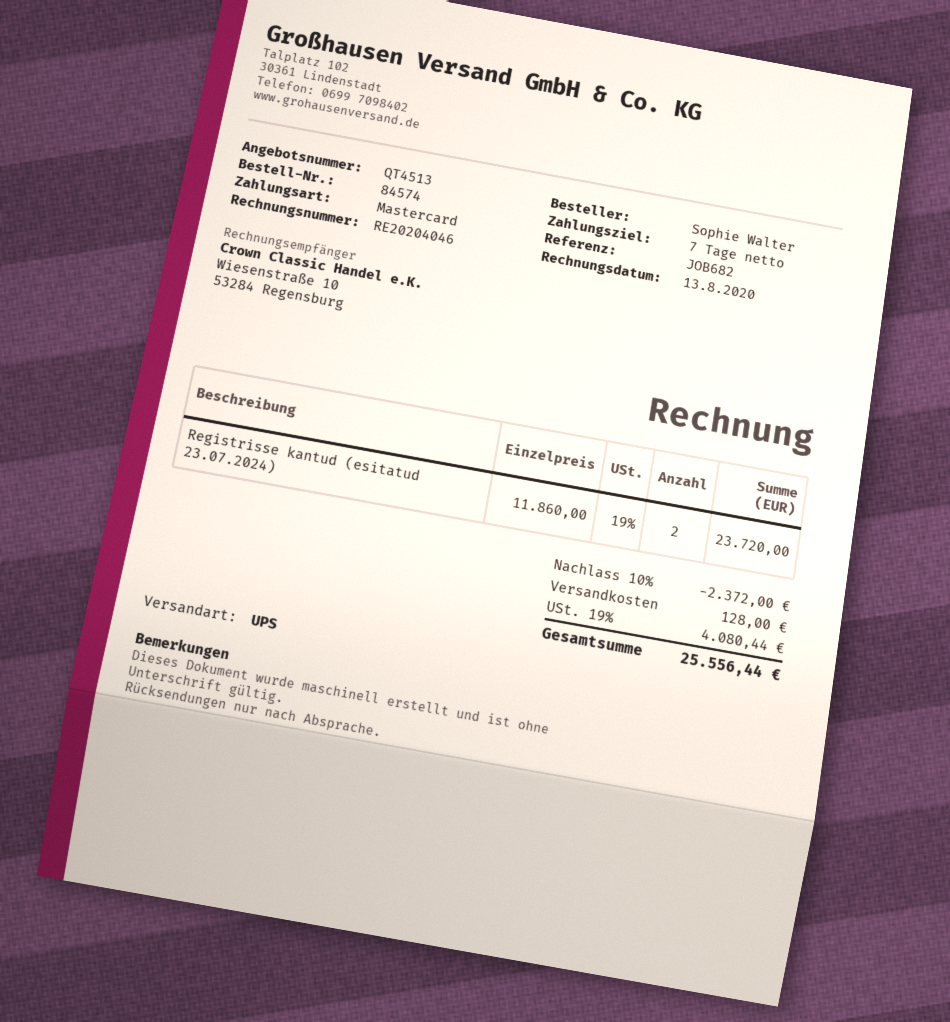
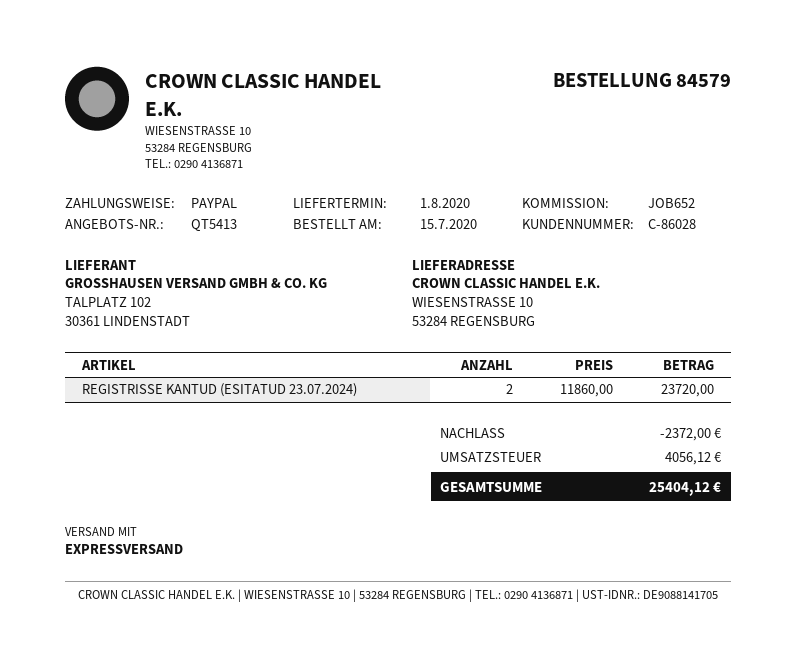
quote number: QT4513 -> QT5413
order number: 84574 -> 84579
reference: JOB682 -> JOB652
payment method: Mastercard -> PayPal
shipping method: UPS -> express
shipping: 128.00 -> none
tax: 4080.44 -> 4056.12
total: 25556.44 -> 25404.12

